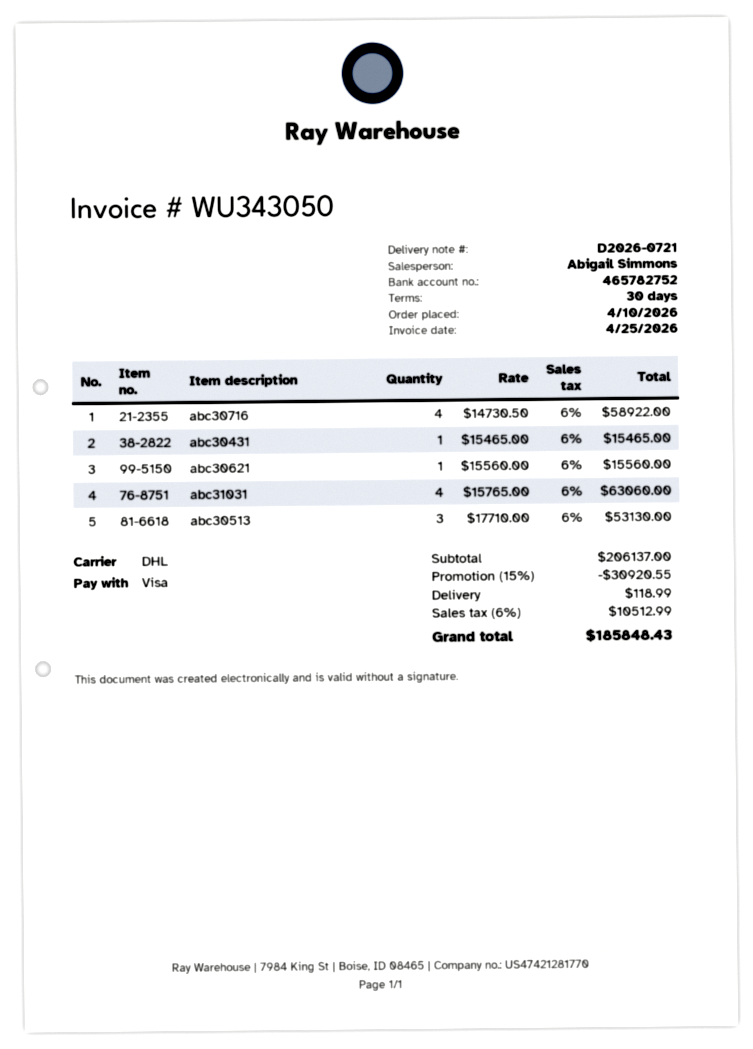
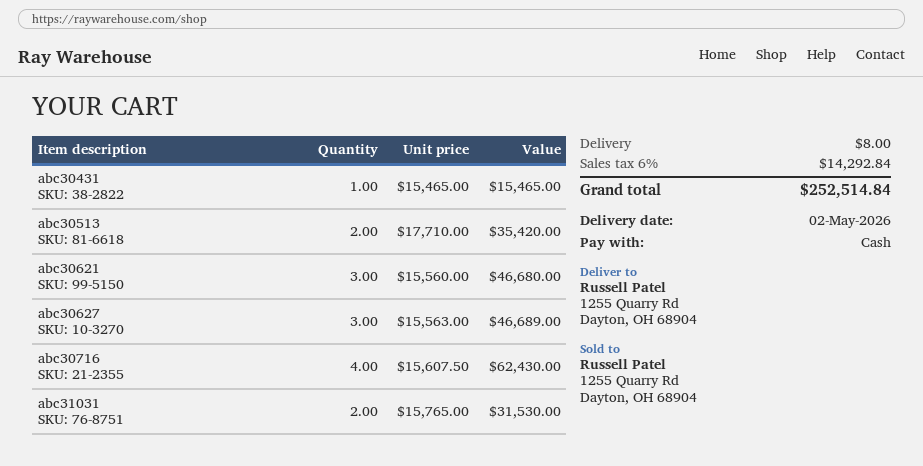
payment method: Visa -> cash
abc30716: 4 x 14730.50 = 58922.00 -> 4 x 15607.50 = 62430.00
abc30621: 1 x 15560.00 = 15560.00 -> 3 x 15560.00 = 46680.00
abc31031: 4 x 15765.00 = 63060.00 -> 2 x 15765.00 = 31530.00
abc30513: 3 x 17710.00 = 53130.00 -> 2 x 17710.00 = 35420.00
abc30627: none -> 3 x 15563.00 = 46689.00
discount: 15% = 30920.55 -> none
shipping: 118.99 -> 8.00
tax: 6% = 10512.99 -> 6% = 14292.84
total: 185848.43 -> 252514.84

